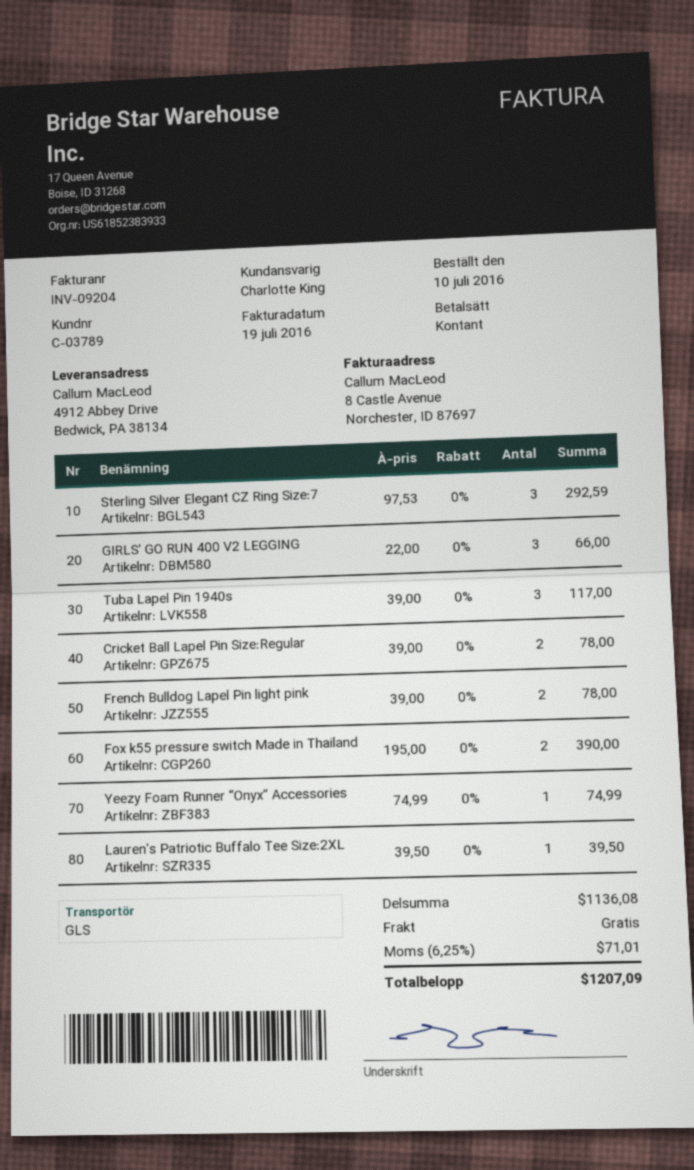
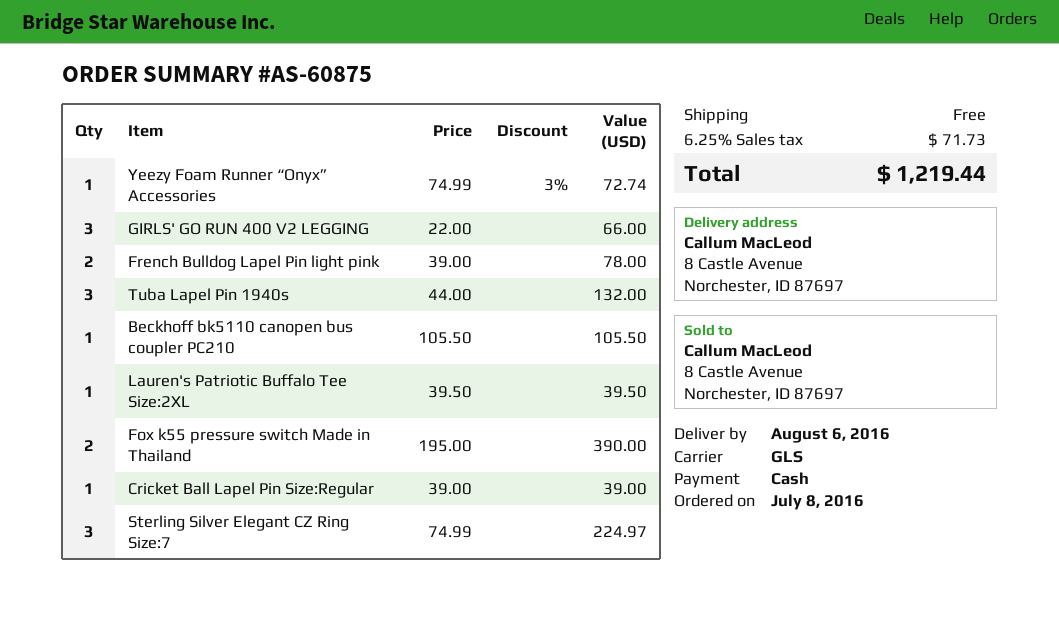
order date: 2016-07-10 -> 2016-07-08
ship to: 4912 Abbey Drive, Bedwick, PA 38134 -> 8 Castle Avenue, Norchester, ID 87697
Sterling Silver Elegant CZ Ring Size:7: 3 x 97.53 = 292.59 -> 3 x 74.99 = 224.97
Tuba Lapel Pin 1940s: 3 x 39.00 = 117.00 -> 3 x 44.00 = 132.00
Cricket Ball Lapel Pin Size:Regular: 2 x 39.00 = 78.00 -> 1 x 39.00 = 39.00
Yeezy Foam Runner “Onyx” Accessories: 1 x 74.99 = 74.99 -> 1 x 74.99 - 3% = 72.74
Beckhoff bk5110 canopen bus coupler PC210: none -> 1 x 105.50 = 105.50
tax: 6.25% = 71.01 -> 6.25% = 71.73
total: 1207.09 -> 1219.44

